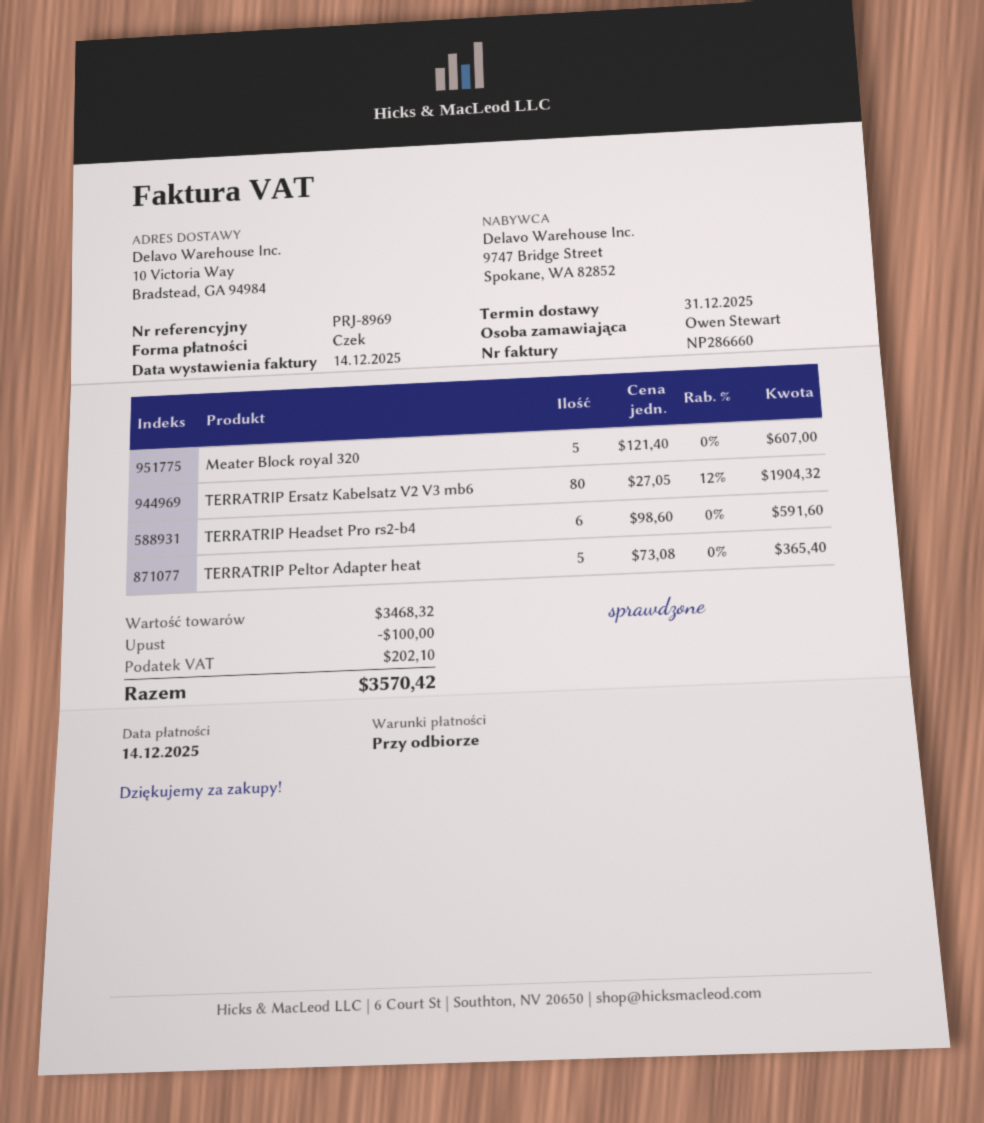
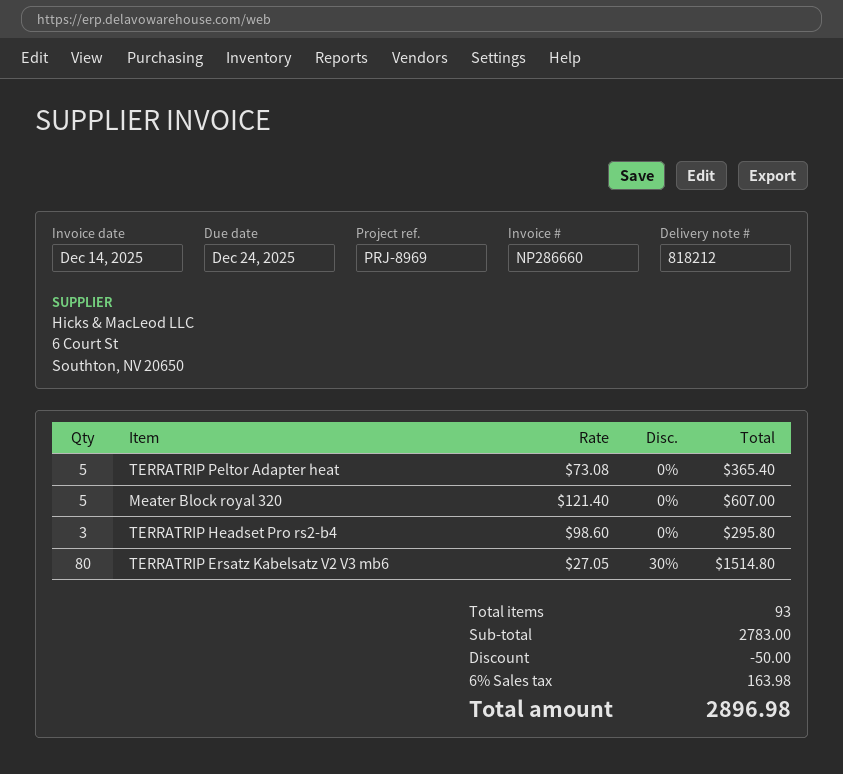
due date: 2025-12-14 -> 2025-12-24
TERRATRIP Ersatz Kabelsatz V2 V3 mb6: 80 x 27.05 - 12% = 1904.32 -> 80 x 27.05 - 30% = 1514.80
TERRATRIP Headset Pro rs2-b4: 6 x 98.60 = 591.60 -> 3 x 98.60 = 295.80
subtotal: 3468.32 -> 2783.00
discount: 100.00 -> 50.00
tax: 202.10 -> 163.98
total: 3570.42 -> 2896.98

